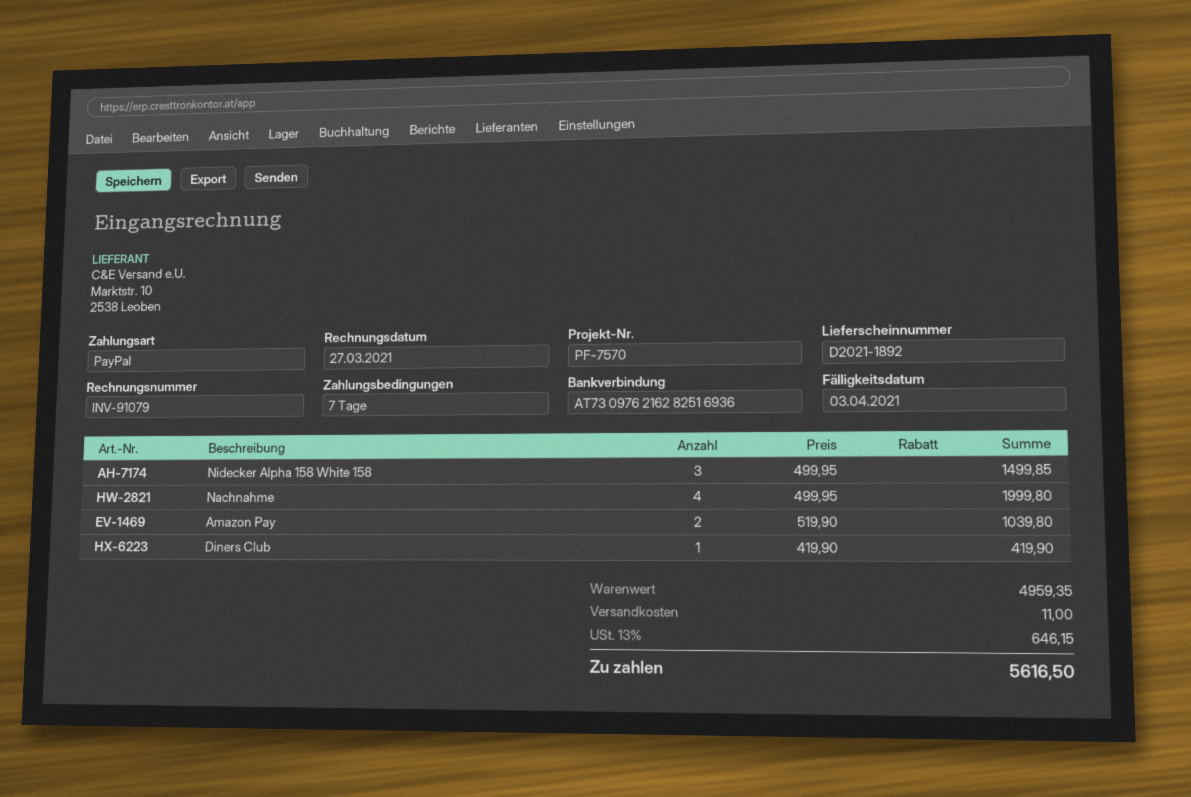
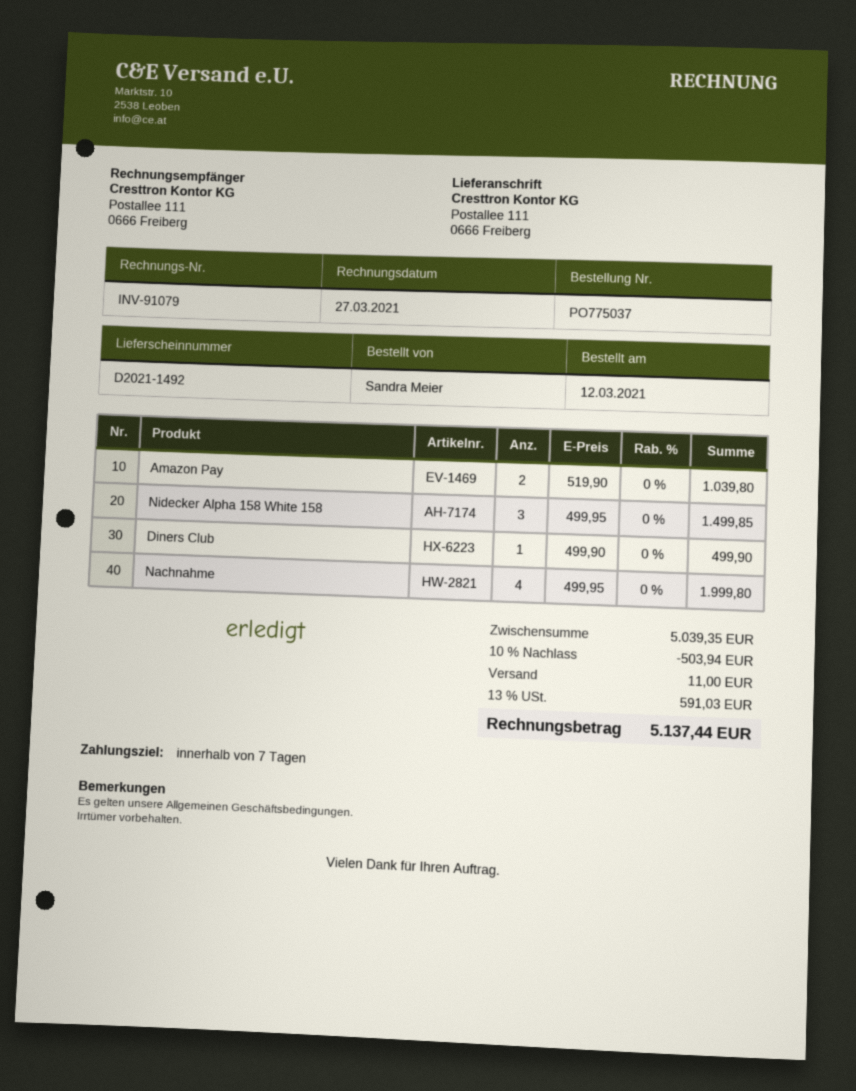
delivery note number: D2021-1892 -> D2021-1492
Diners Club: 1 x 419.90 = 419.90 -> 1 x 499.90 = 499.90
subtotal: 4959.35 -> 5039.35
discount: none -> 10% = 503.94
tax: 13% = 646.15 -> 13% = 591.03
total: 5616.50 -> 5137.44

